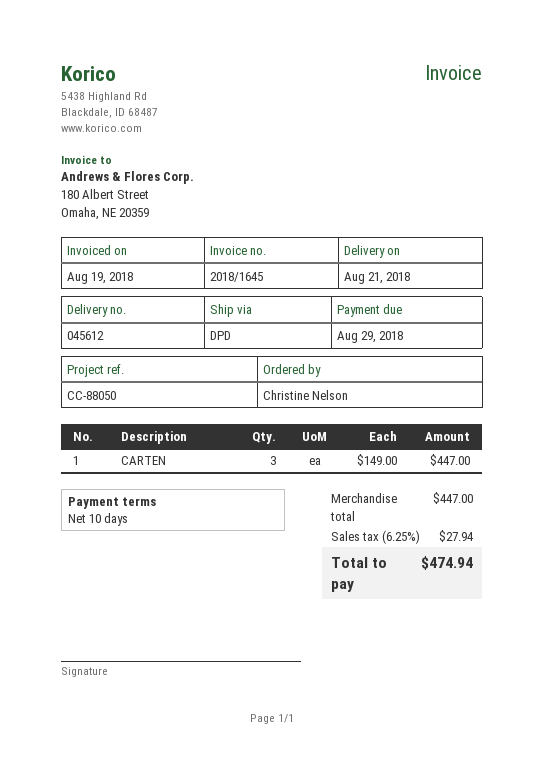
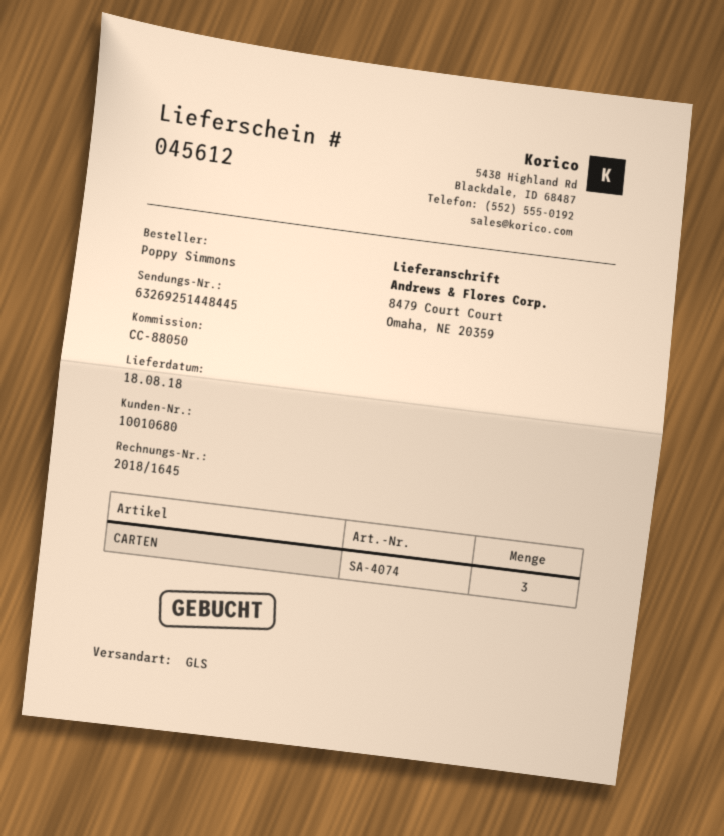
delivery date: 2018-08-21 -> 2018-08-18
ordered by: Christine Nelson -> Poppy Simmons
shipping method: DPD -> GLS

